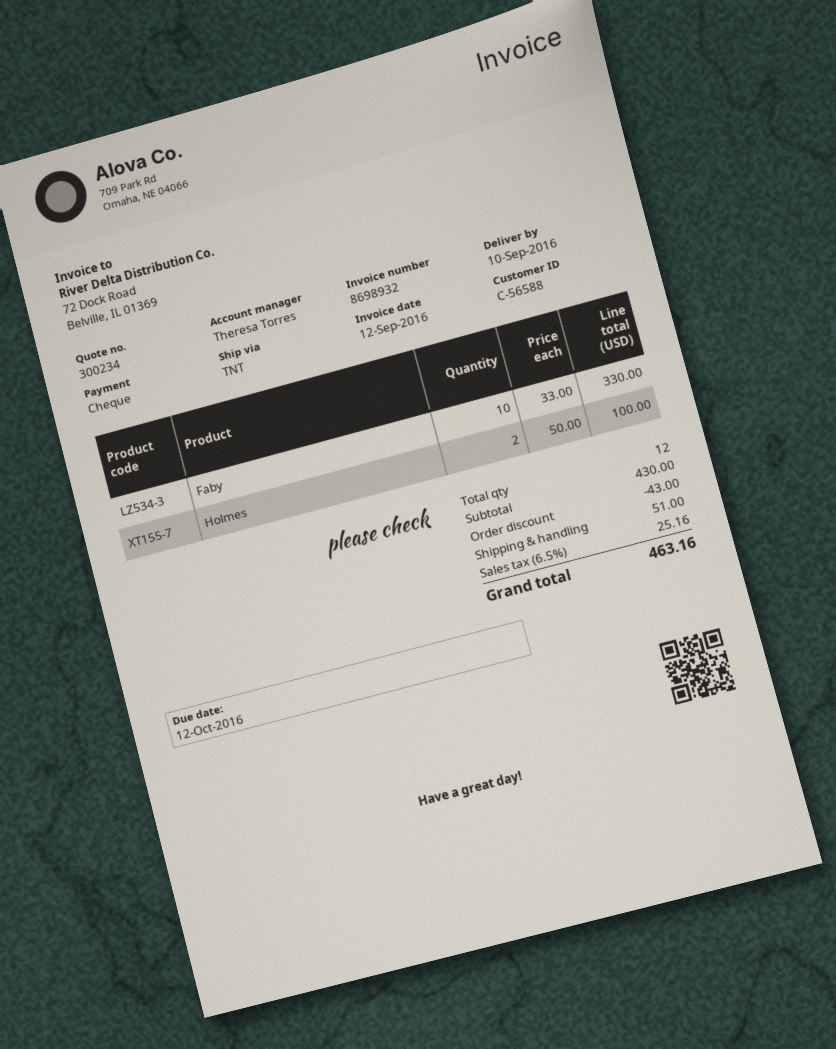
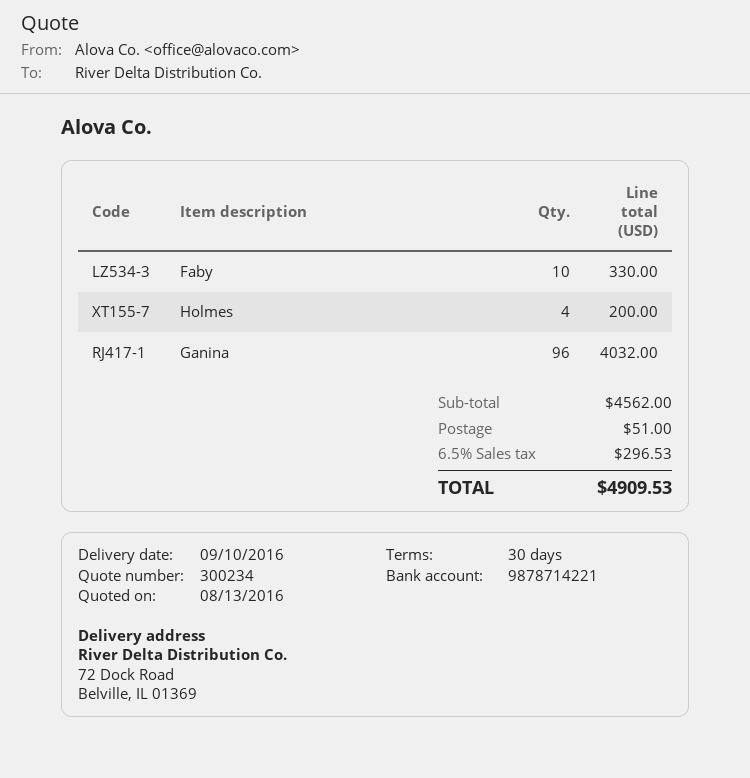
Holmes: 2 for 100.00 -> 4 for 200.00
Ganina: none -> 96 for 4032.00
subtotal: 430.00 -> 4562.00
discount: 43.00 -> none
tax: 6.5% = 25.16 -> 6.5% = 296.53
total: 463.16 -> 4909.53

